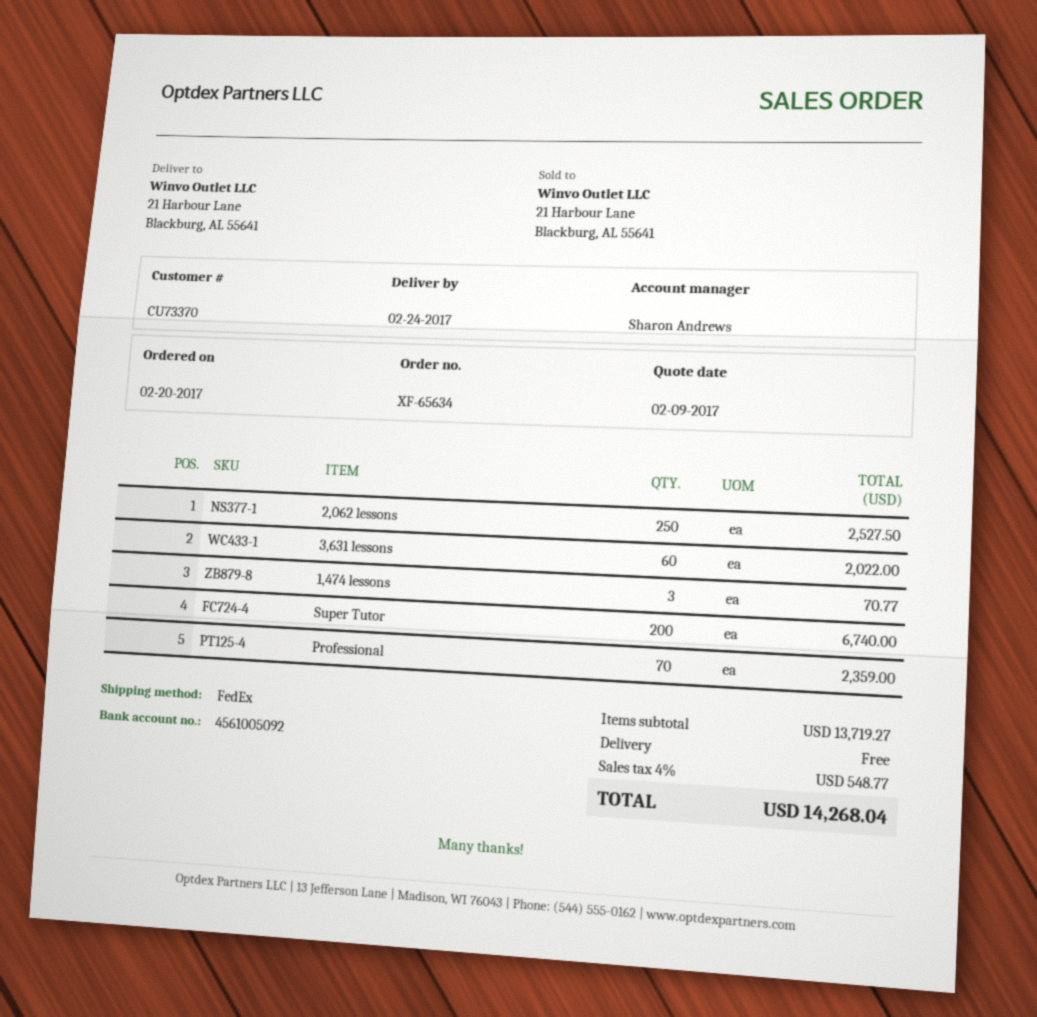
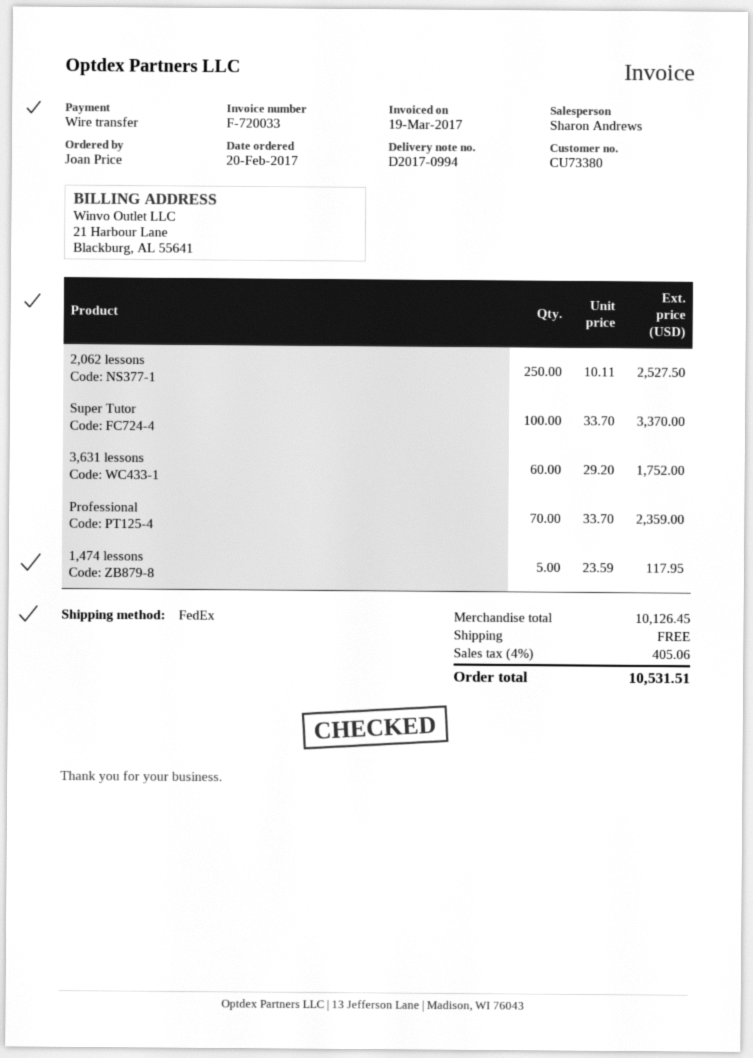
customer number: CU73370 -> CU73380
3,631 lessons: 60 for 2022.00 -> 60 for 1752.00
1,474 lessons: 3 for 70.77 -> 5 for 117.95
Super Tutor: 200 for 6740.00 -> 100 for 3370.00
subtotal: 13719.27 -> 10126.45
tax: 4% = 548.77 -> 4% = 405.06
total: 14268.04 -> 10531.51

